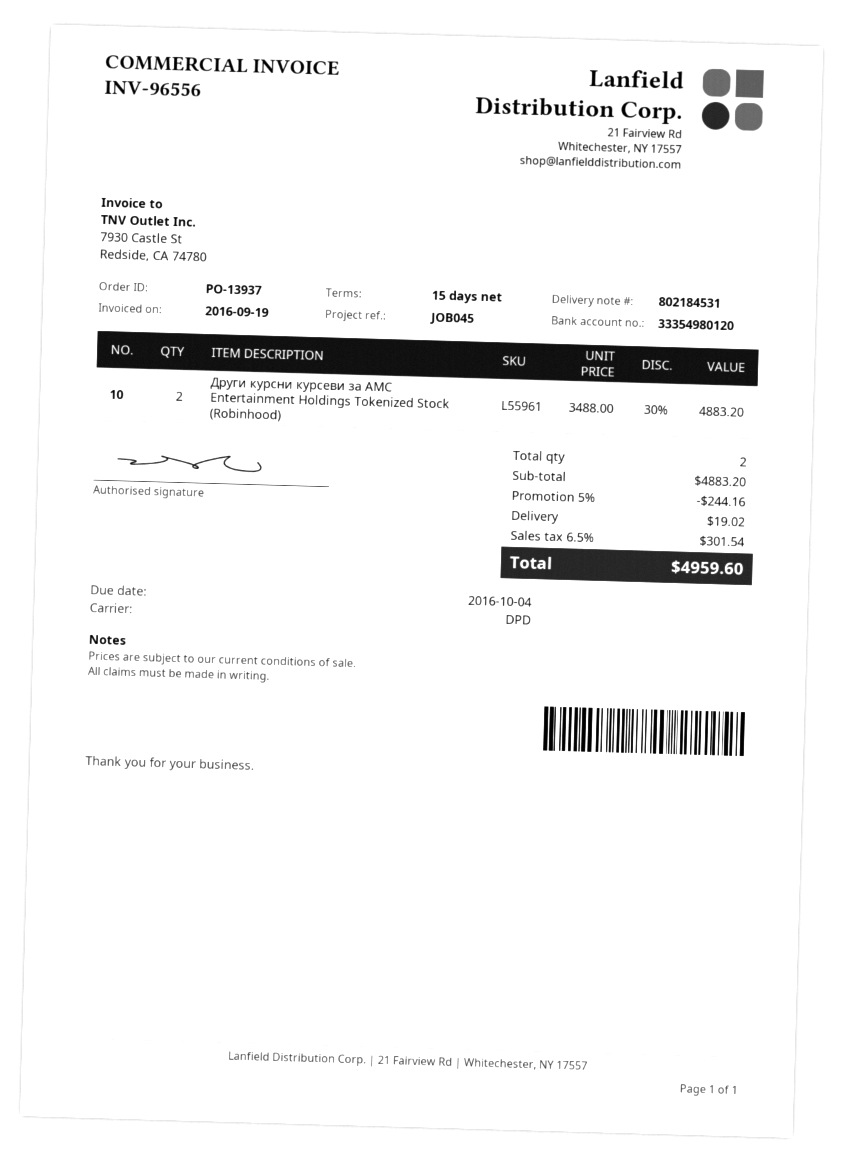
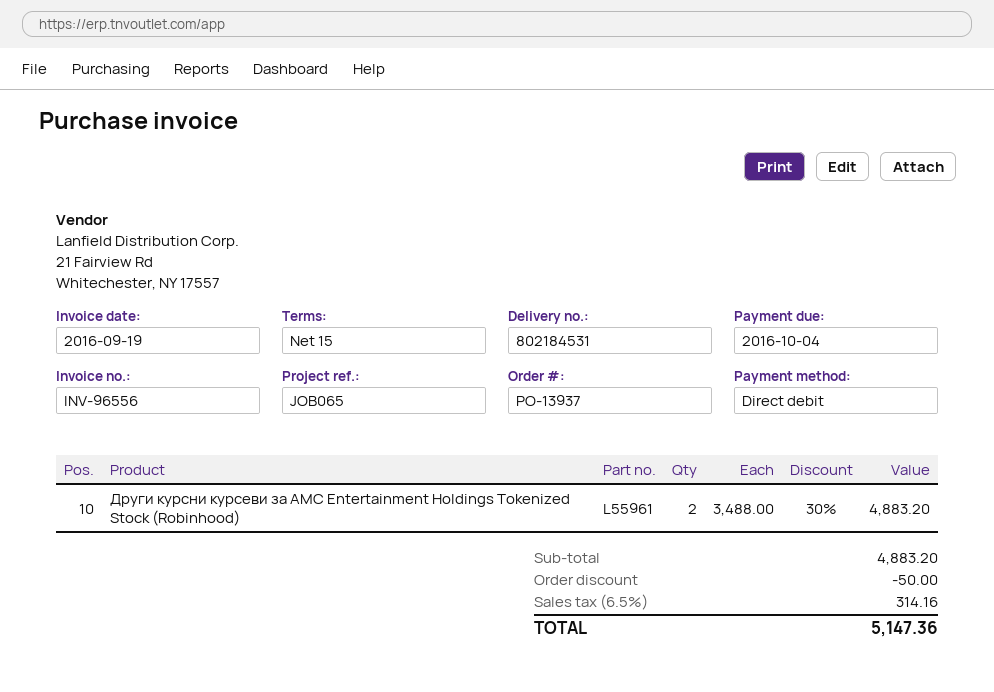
reference: JOB045 -> JOB065
discount: 244.16 -> 50.00
shipping: 19.02 -> none
tax: 6.5% = 301.54 -> 6.5% = 314.16
total: 4959.60 -> 5147.36

